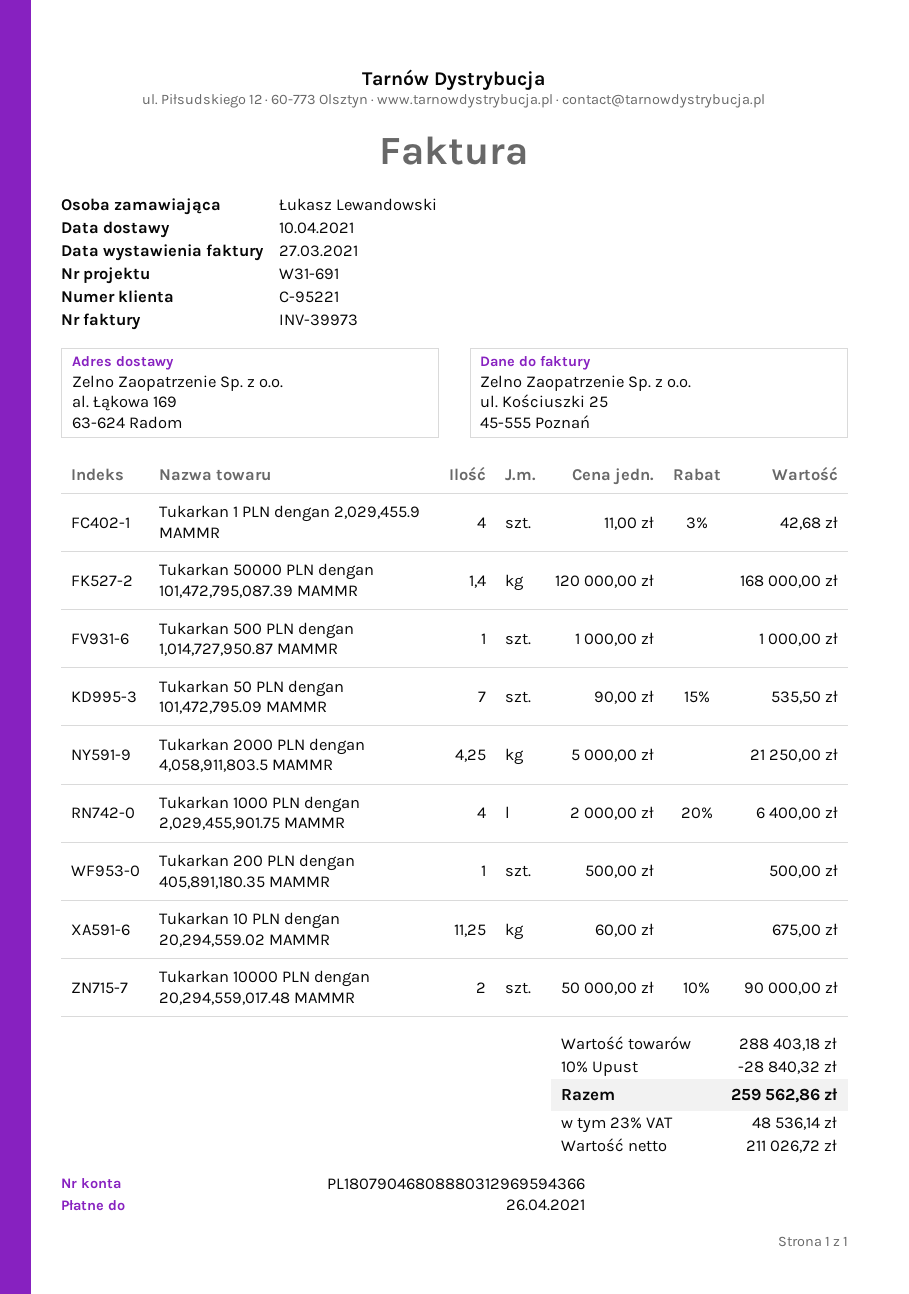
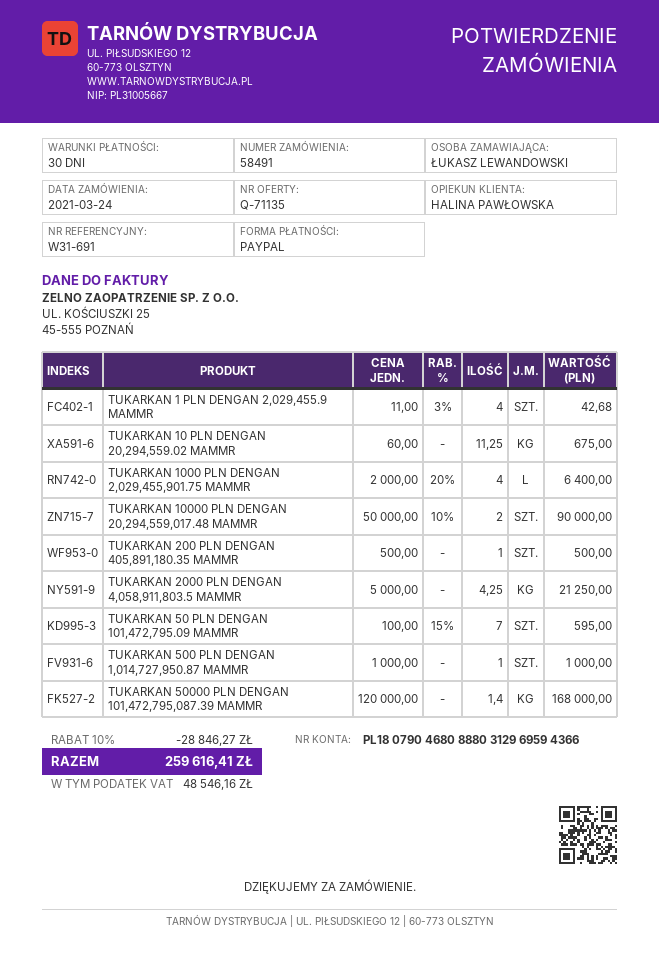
Tukarkan 50 PLN dengan 101,472,795.09 MAMMR: 7 x 90.00 - 15% = 535.50 -> 7 x 100.00 - 15% = 595.00
discount: 10% = 28840.32 -> 10% = 28846.27
tax: 48536.14 -> 48546.16
total: 259562.86 -> 259616.41

